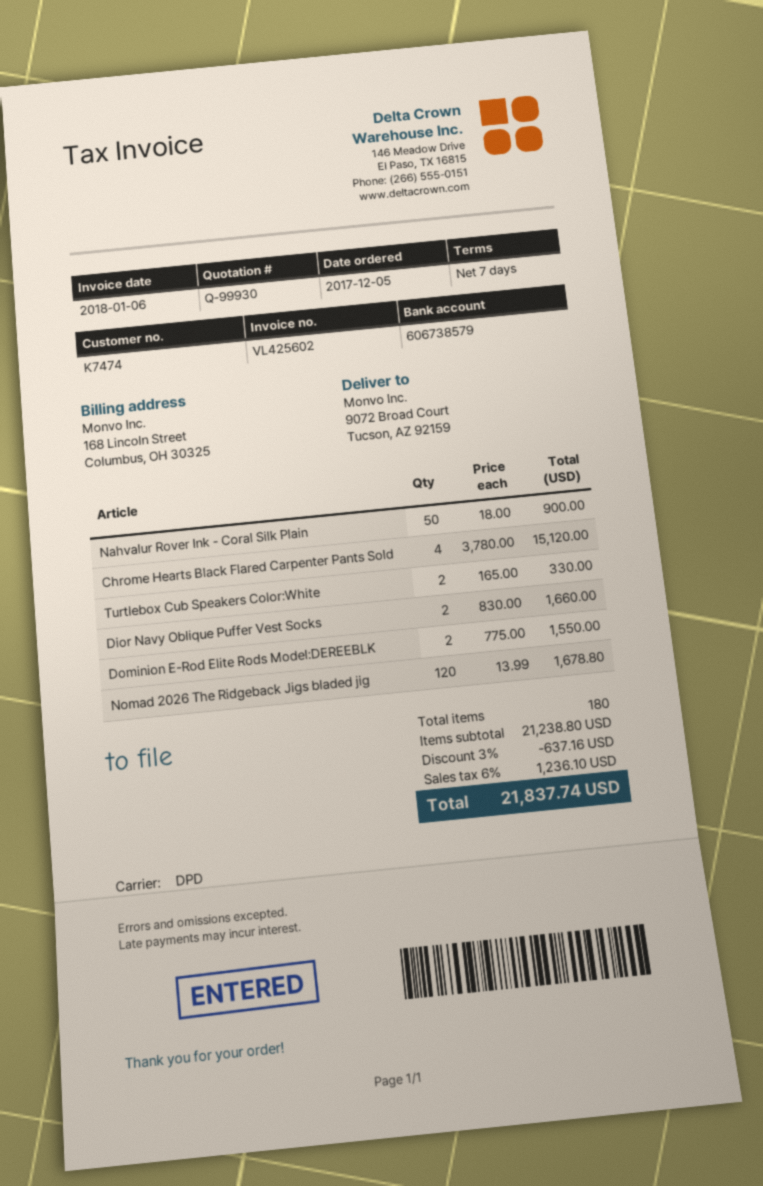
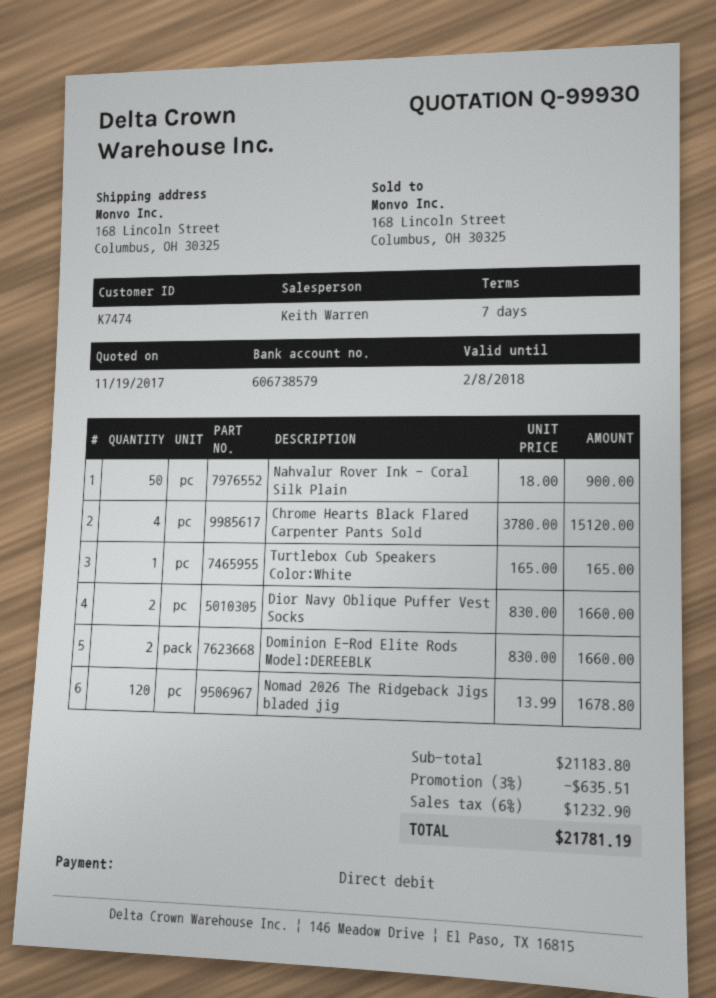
ship to: 9072 Broad Court, Tucson, AZ 92159 -> 168 Lincoln Street, Columbus, OH 30325
Turtlebox Cub Speakers Color:White: 2 x 165.00 = 330.00 -> 1 x 165.00 = 165.00
Dominion E-Rod Elite Rods Model:DEREEBLK: 2 x 775.00 = 1550.00 -> 2 x 830.00 = 1660.00
subtotal: 21238.80 -> 21183.80
discount: 3% = 637.16 -> 3% = 635.51
tax: 6% = 1236.10 -> 6% = 1232.90
total: 21837.74 -> 21781.19

